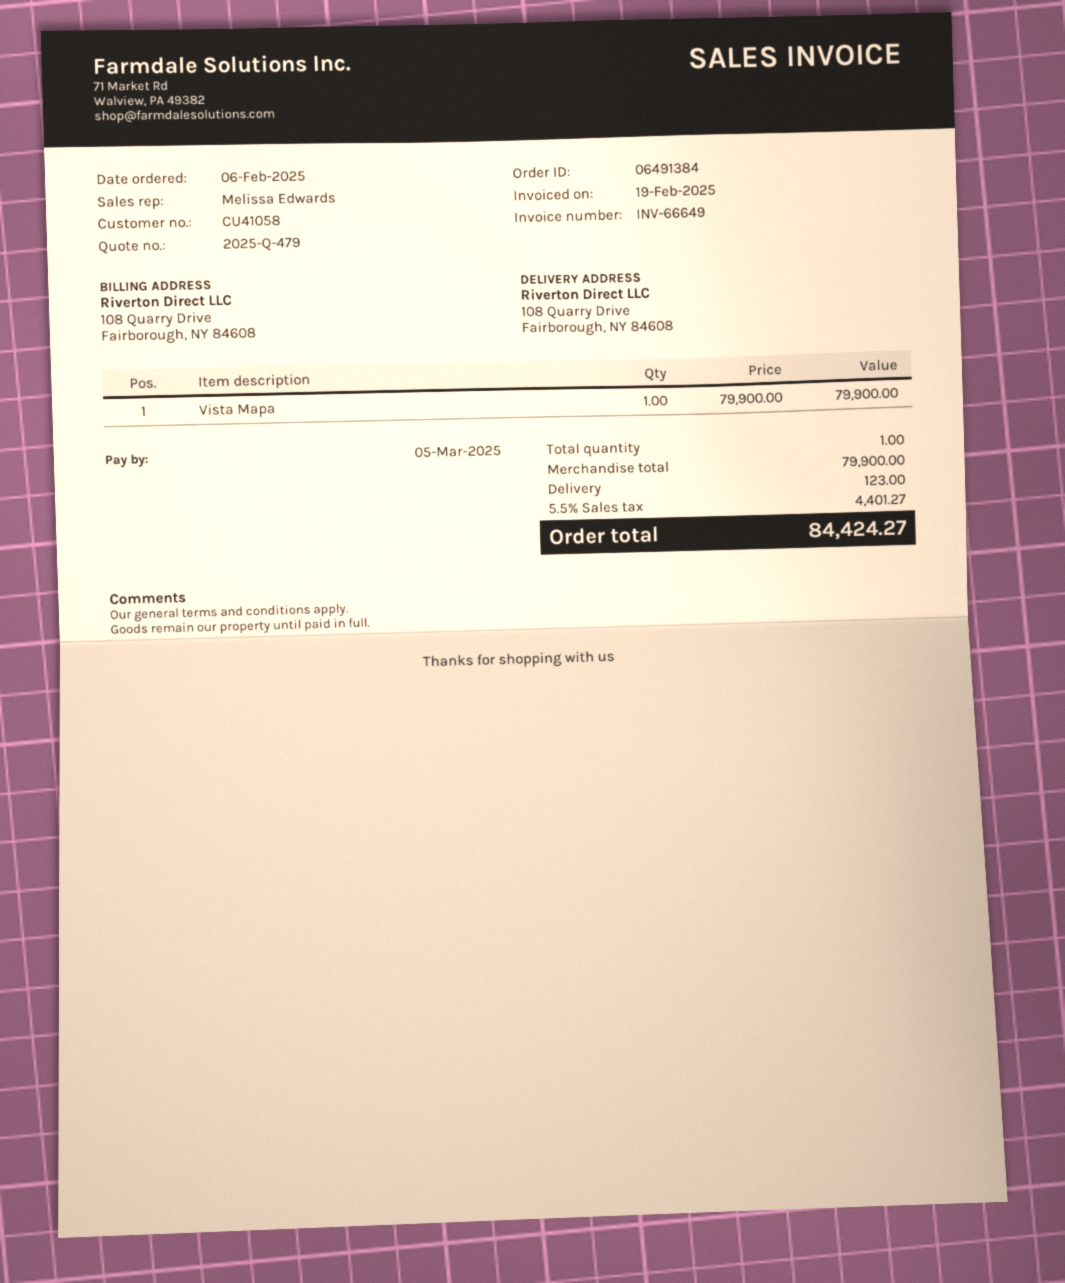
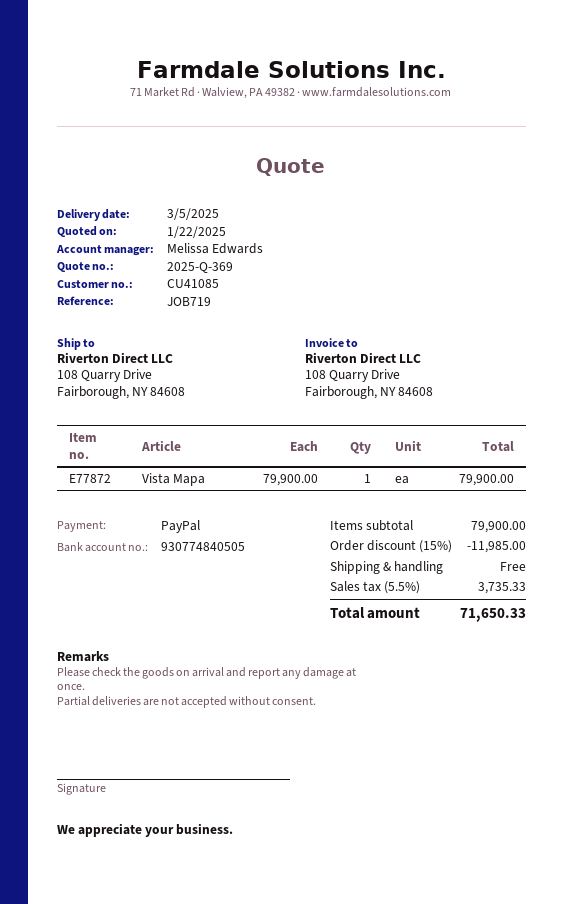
quote number: 2025-Q-479 -> 2025-Q-369
customer number: CU41058 -> CU41085
discount: none -> 15% = 11985.00
shipping: 123.00 -> 0.00
tax: 5.5% = 4401.27 -> 5.5% = 3735.33
total: 84424.27 -> 71650.33

